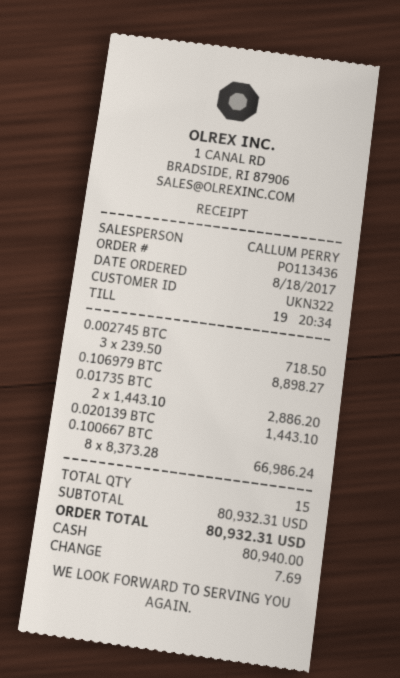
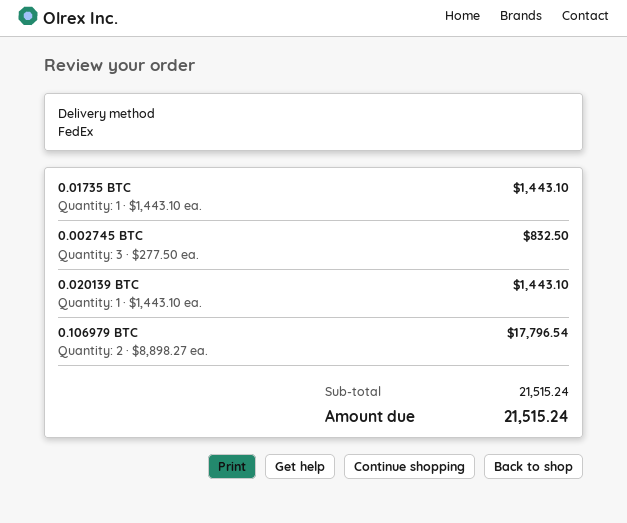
0.002745 BTC: 3 x 239.50 = 718.50 -> 3 x 277.50 = 832.50
0.106979 BTC: 1 x 8898.27 = 8898.27 -> 2 x 8898.27 = 17796.54
0.01735 BTC: 2 x 1443.10 = 2886.20 -> 1 x 1443.10 = 1443.10
0.100667 BTC: 8 x 8373.28 = 66986.24 -> none
subtotal: 80932.31 -> 21515.24
total: 80932.31 -> 21515.24

